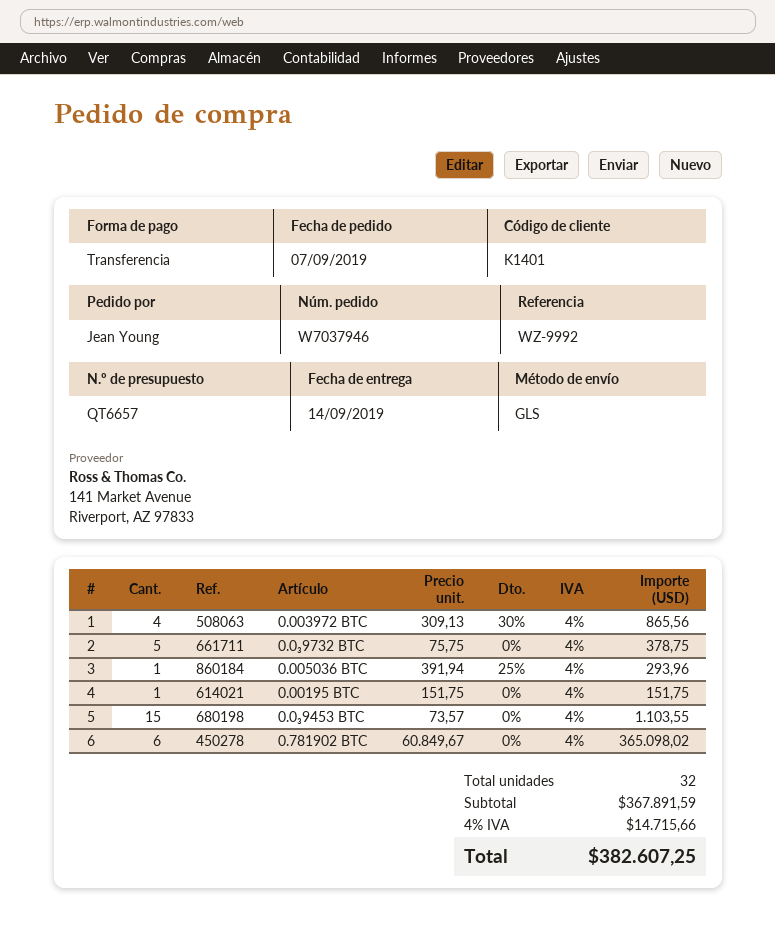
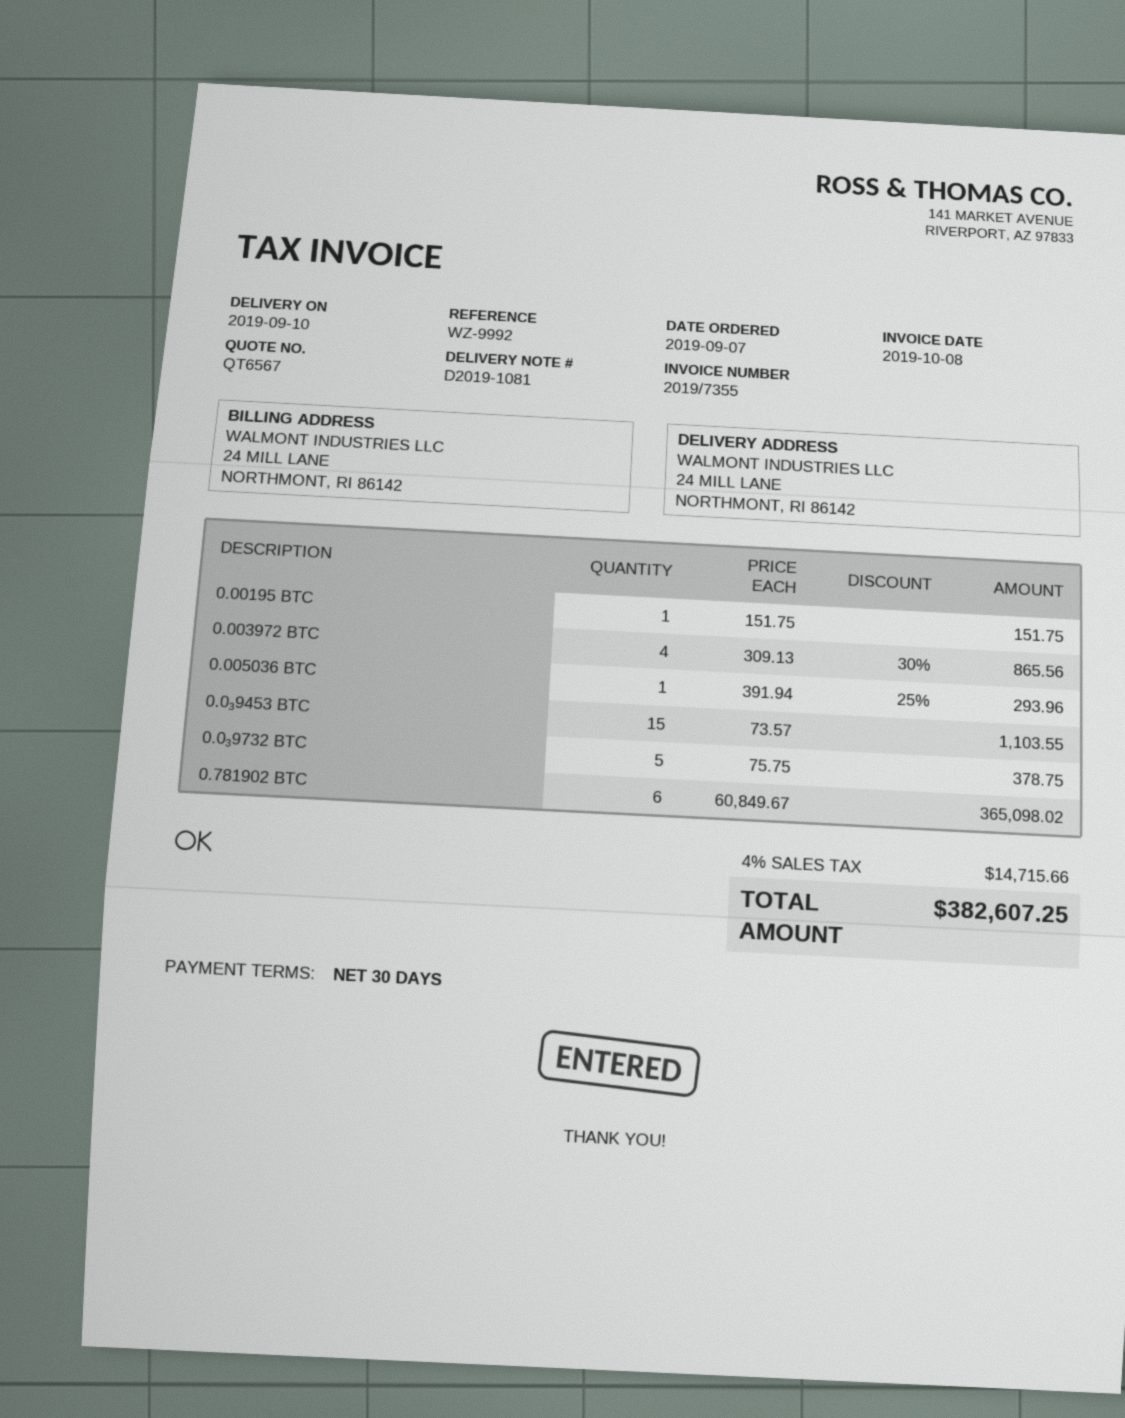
quote number: QT6657 -> QT6567
delivery date: 2019-09-14 -> 2019-09-10

